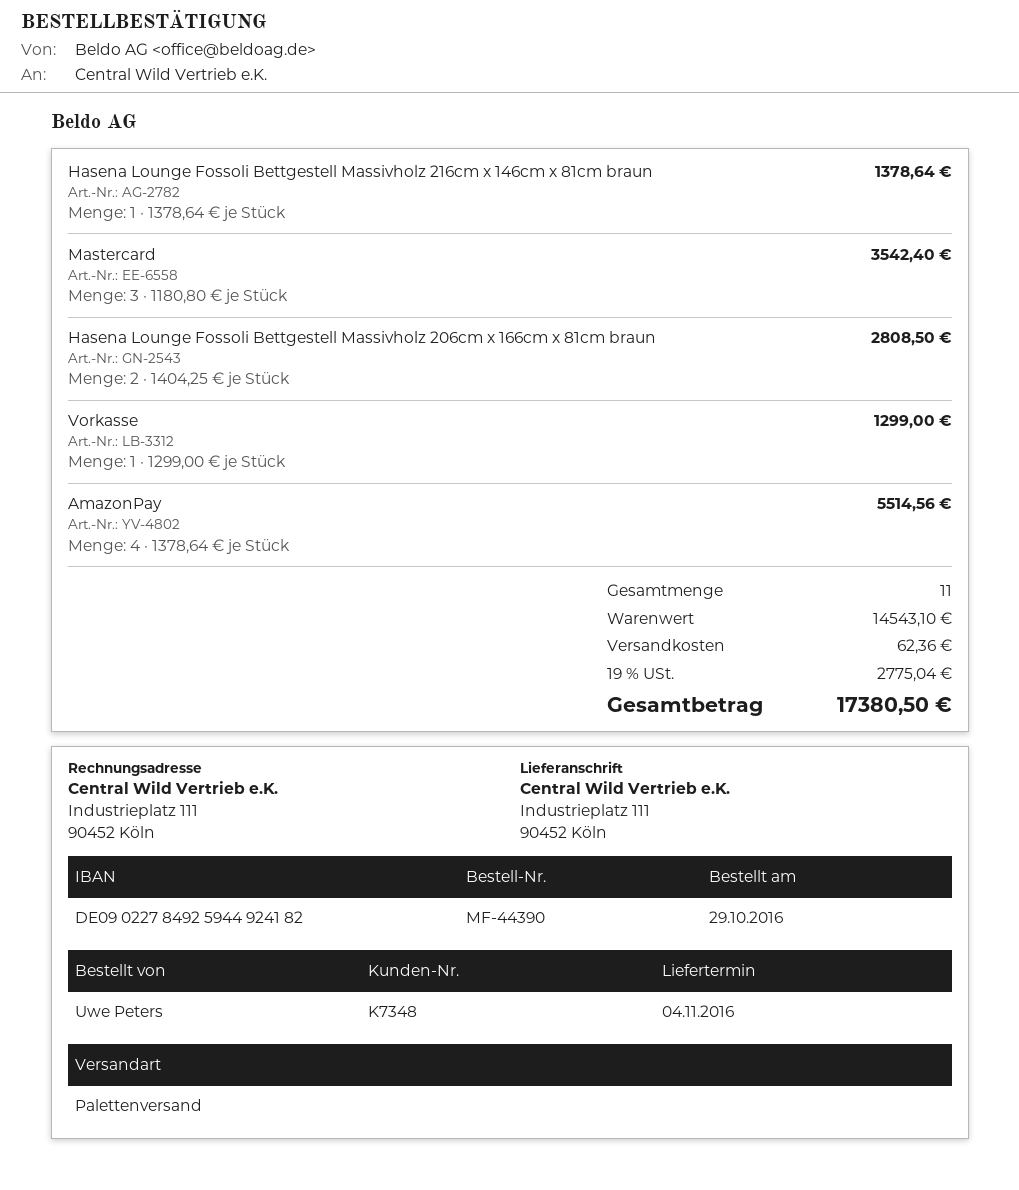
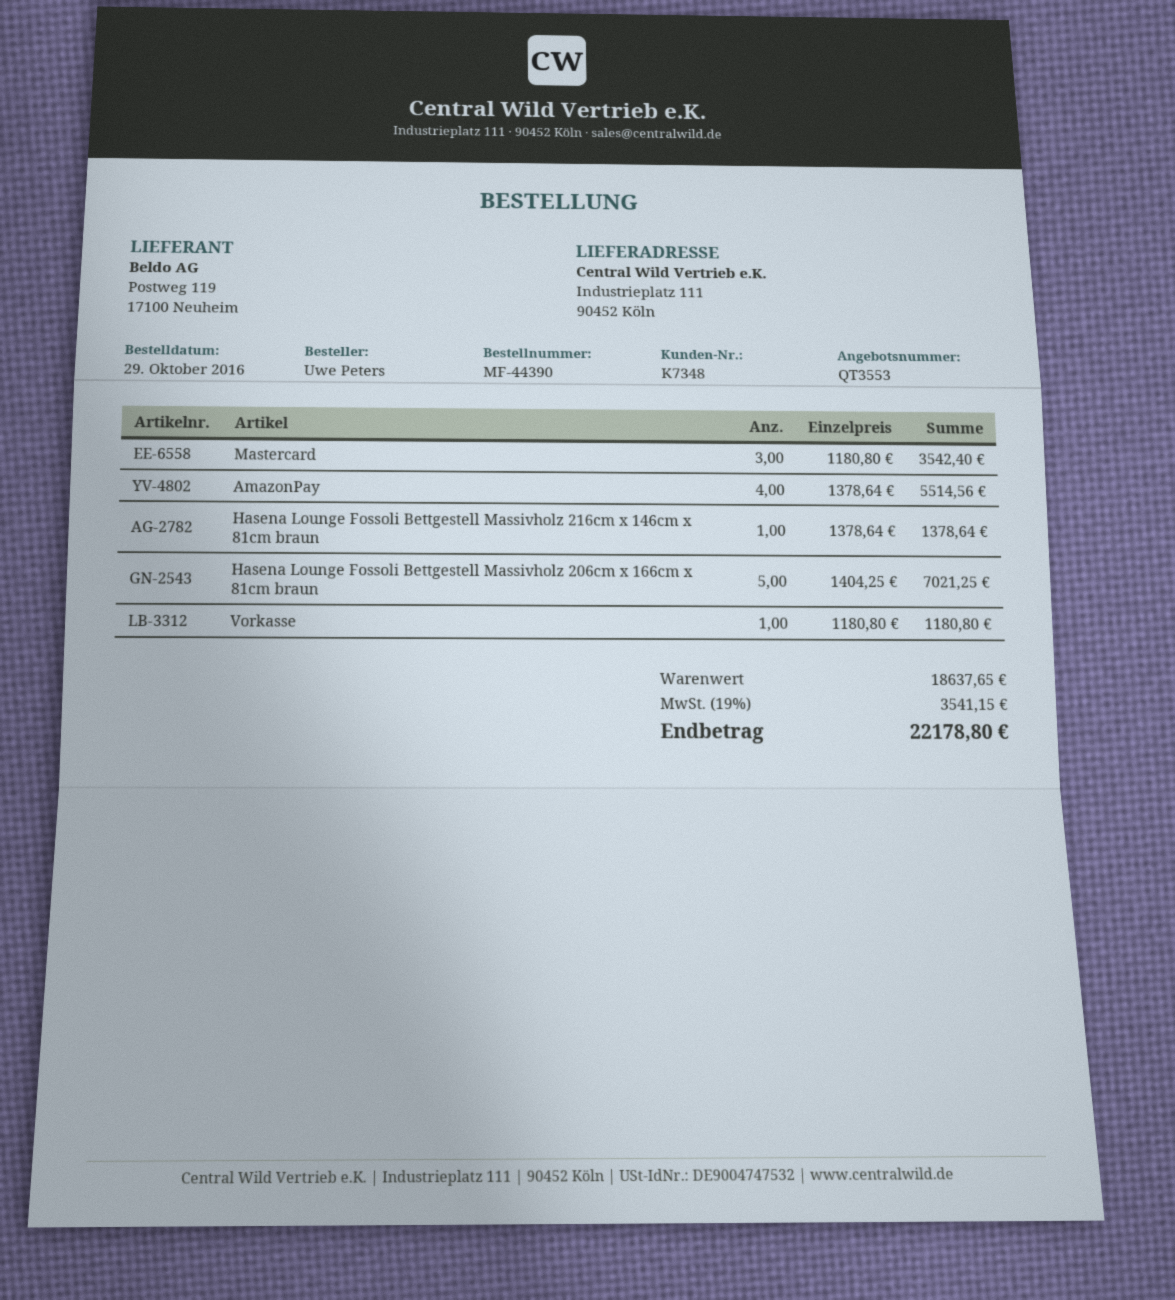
Hasena Lounge Fossoli Bettgestell Massivholz 206cm x 166cm x 81cm braun: 2 x 1404.25 = 2808.50 -> 5 x 1404.25 = 7021.25
Vorkasse: 1 x 1299.00 = 1299.00 -> 1 x 1180.80 = 1180.80
subtotal: 14543.10 -> 18637.65
shipping: 62.36 -> none
tax: 19% = 2775.04 -> 19% = 3541.15
total: 17380.50 -> 22178.80

